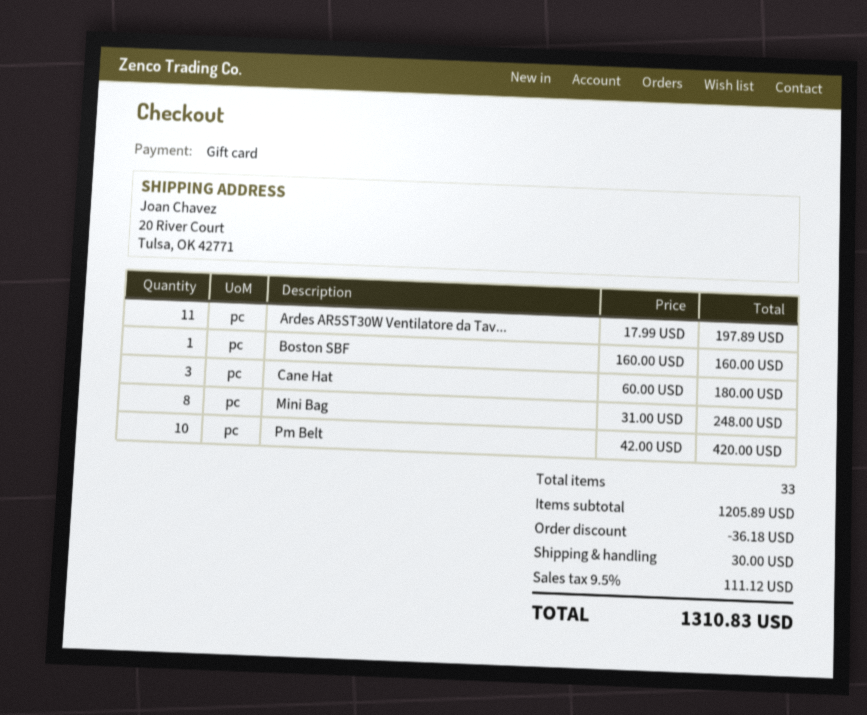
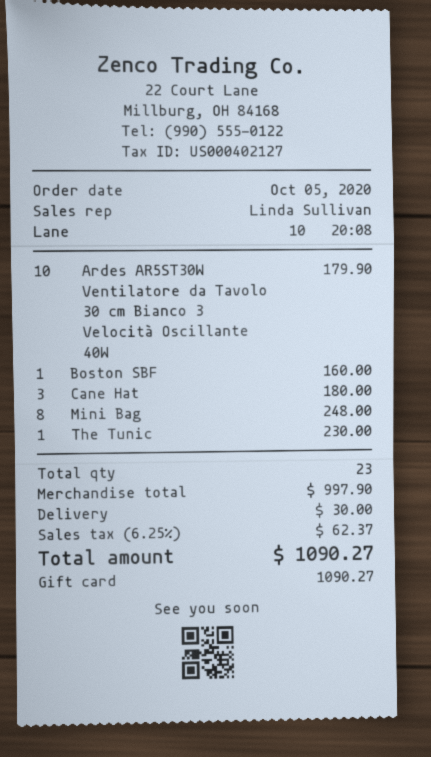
Ardes AR5ST30W Ventilatore da Tav...: 11 for 197.89 -> 10 for 179.90
Pm Belt: 10 for 420.00 -> none
The Tunic: none -> 1 for 230.00
total quantity: 33 -> 23
subtotal: 1205.89 -> 997.90
discount: 36.18 -> none
tax: 9.5% = 111.12 -> 6.25% = 62.37
total: 1310.83 -> 1090.27

